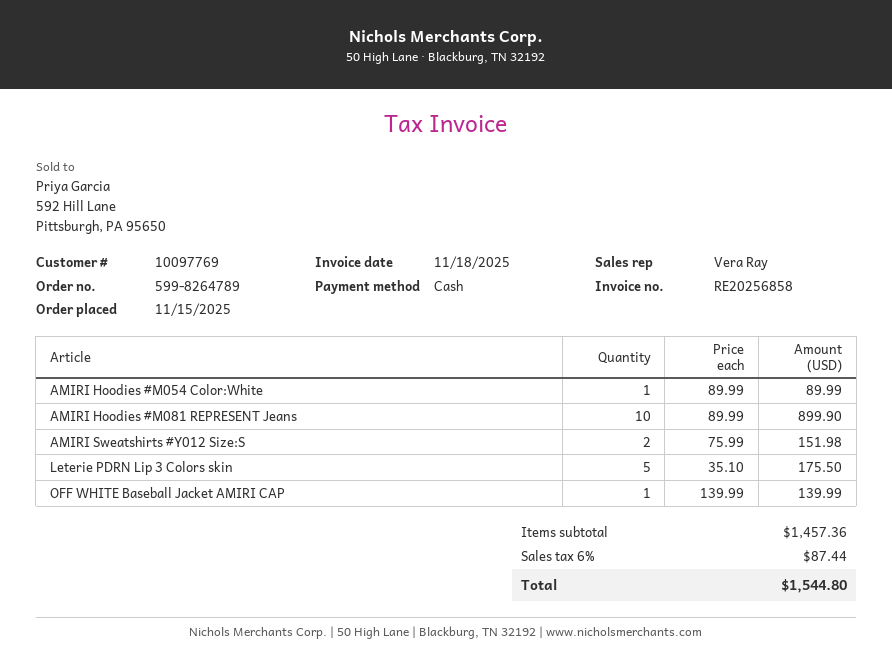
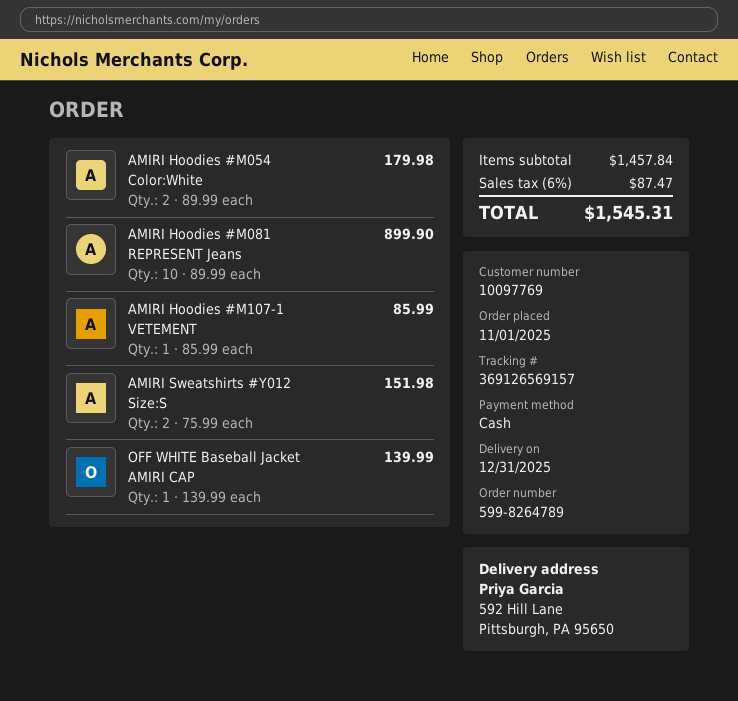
order date: 2025-11-15 -> 2025-11-01
AMIRI Hoodies #M054 Color:White: 1 x 89.99 = 89.99 -> 2 x 89.99 = 179.98
Leterie PDRN Lip 3 Colors skin: 5 x 35.10 = 175.50 -> none
AMIRI Hoodies #M107-1 VETEMENT: none -> 1 x 85.99 = 85.99
subtotal: 1457.36 -> 1457.84
tax: 6% = 87.44 -> 6% = 87.47
total: 1544.80 -> 1545.31

